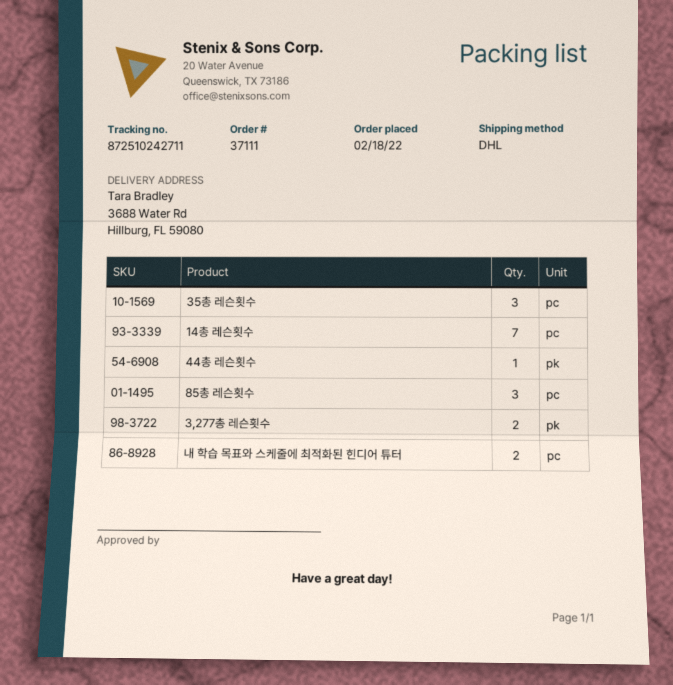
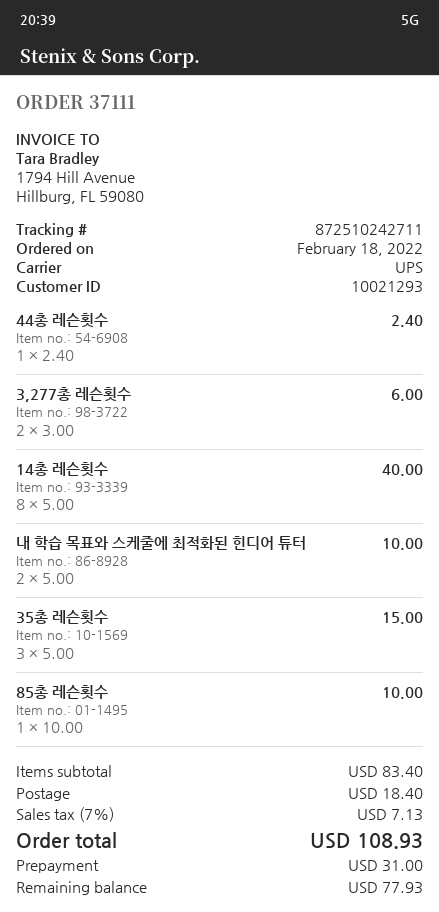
shipping method: DHL -> UPS
14총 레슨횟수: 7 -> 8
85총 레슨횟수: 3 -> 1

